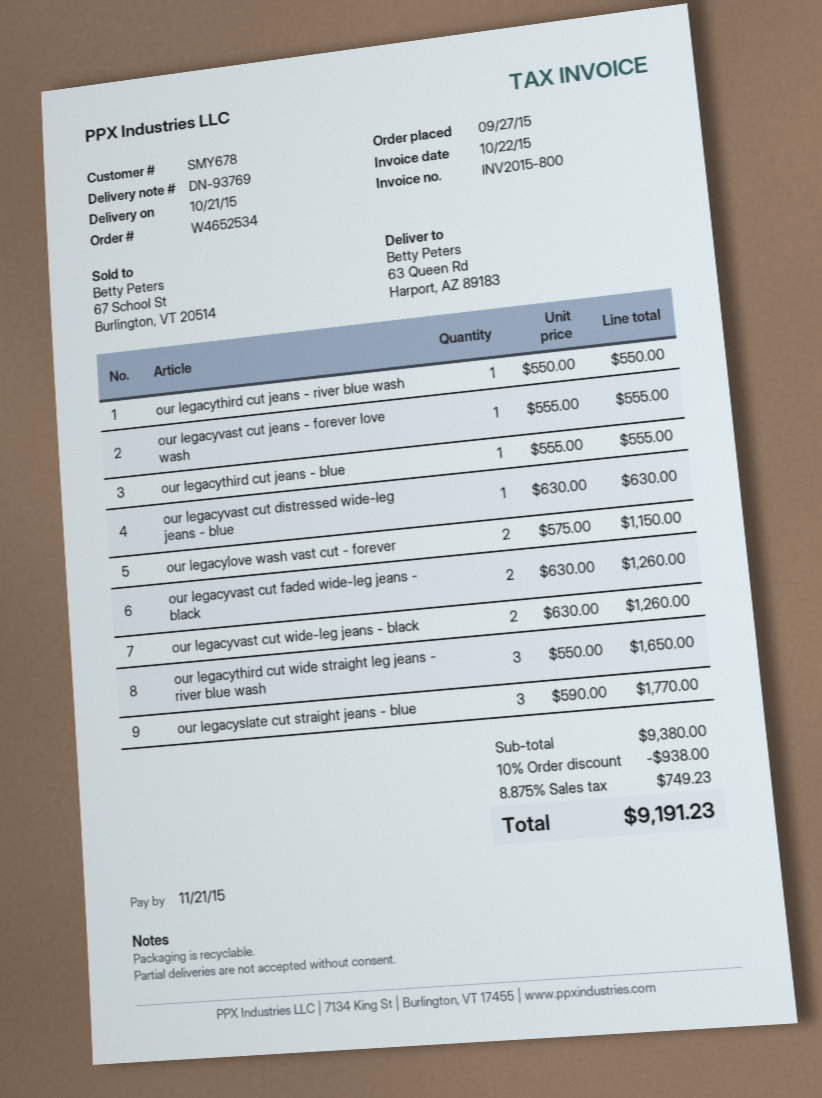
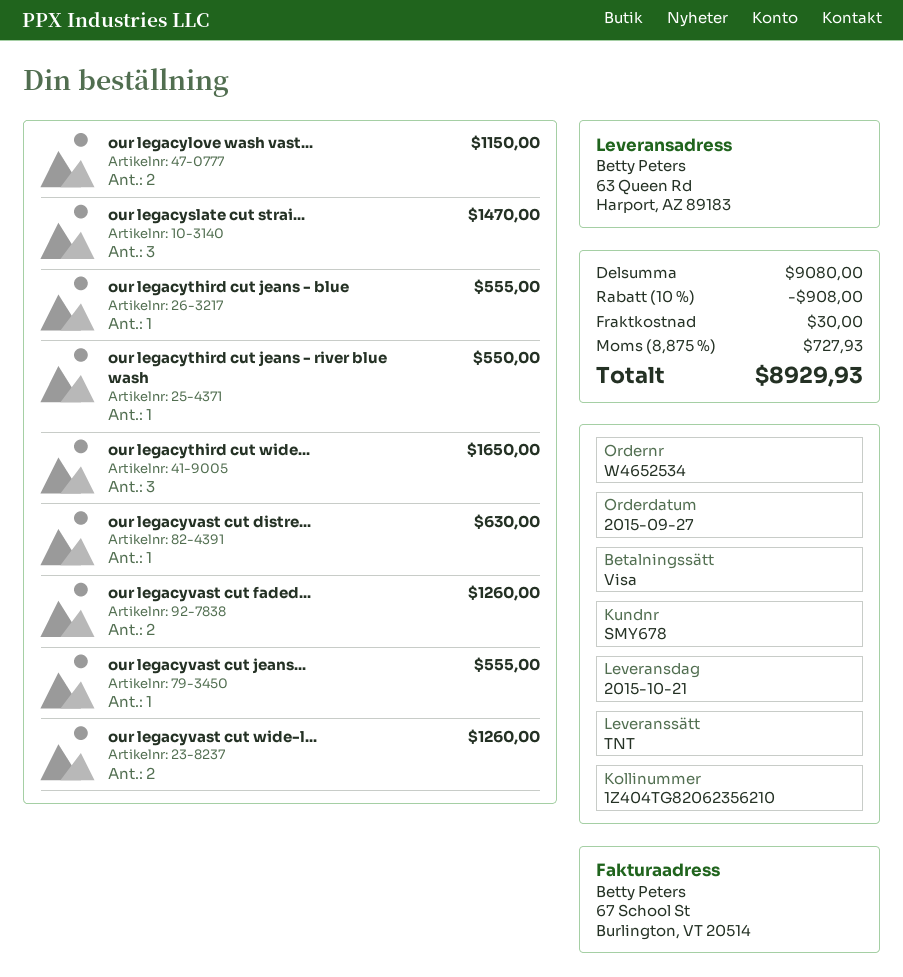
our legacyslate cut straight jeans - blue: 3 for 1770.00 -> 3 for 1470.00
subtotal: 9380.00 -> 9080.00
discount: 10% = 938.00 -> 10% = 908.00
shipping: none -> 30.00
tax: 8.875% = 749.23 -> 8.875% = 727.93
total: 9191.23 -> 8929.93

